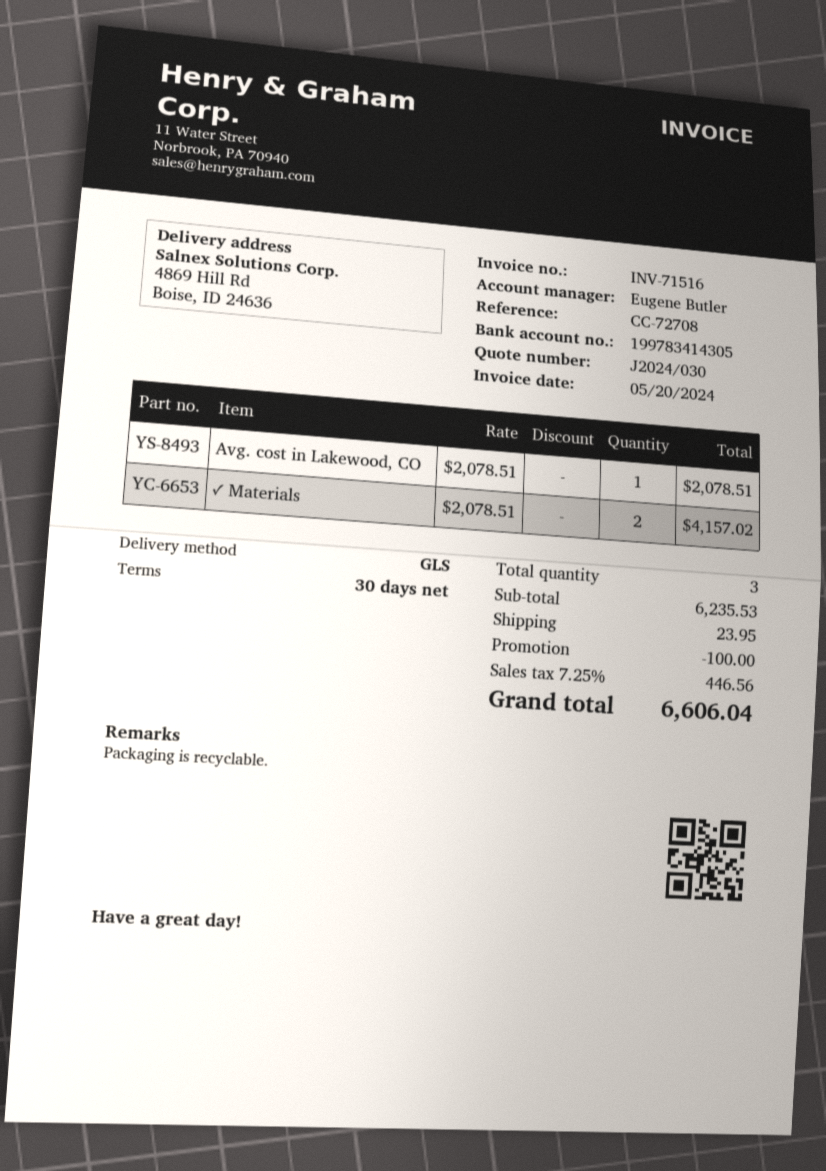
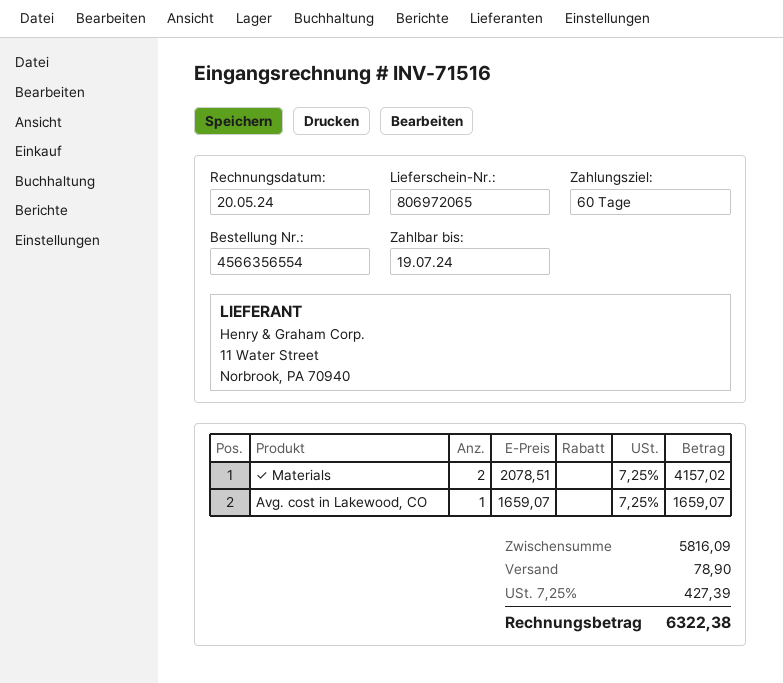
payment terms: 30 days -> 60 days
Avg. cost in Lakewood, CO: 1 x 2078.51 = 2078.51 -> 1 x 1659.07 = 1659.07
subtotal: 6235.53 -> 5816.09
discount: 100.00 -> none
shipping: 23.95 -> 78.90
tax: 7.25% = 446.56 -> 7.25% = 427.39
total: 6606.04 -> 6322.38

